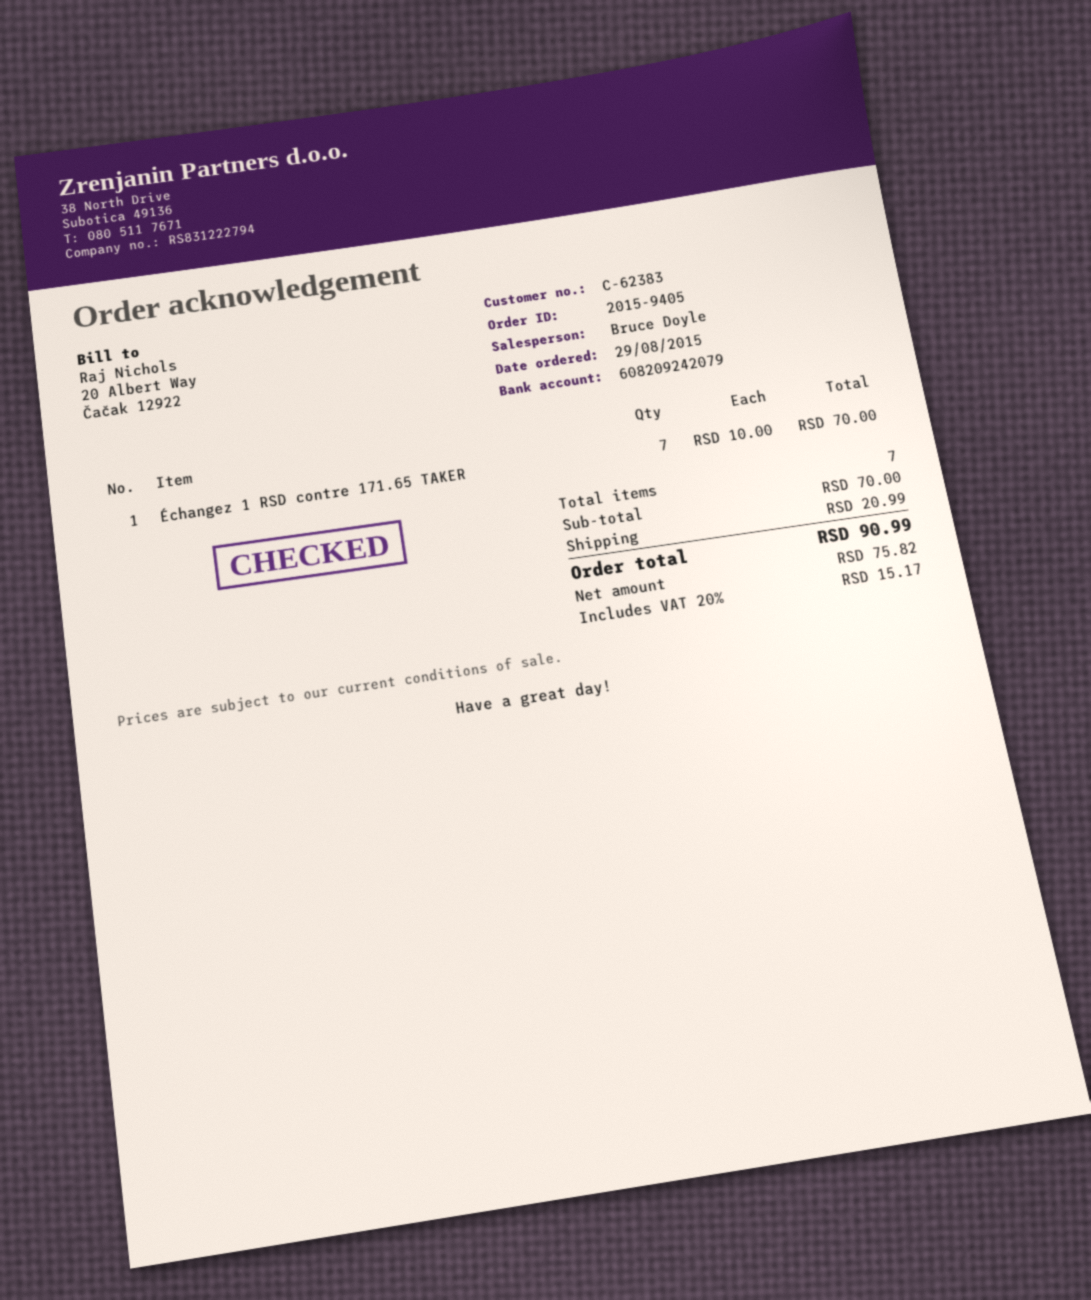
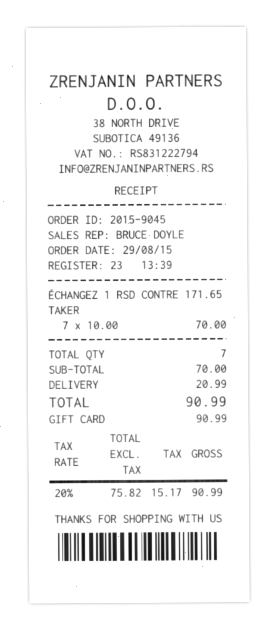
order number: 2015-9405 -> 2015-9045

